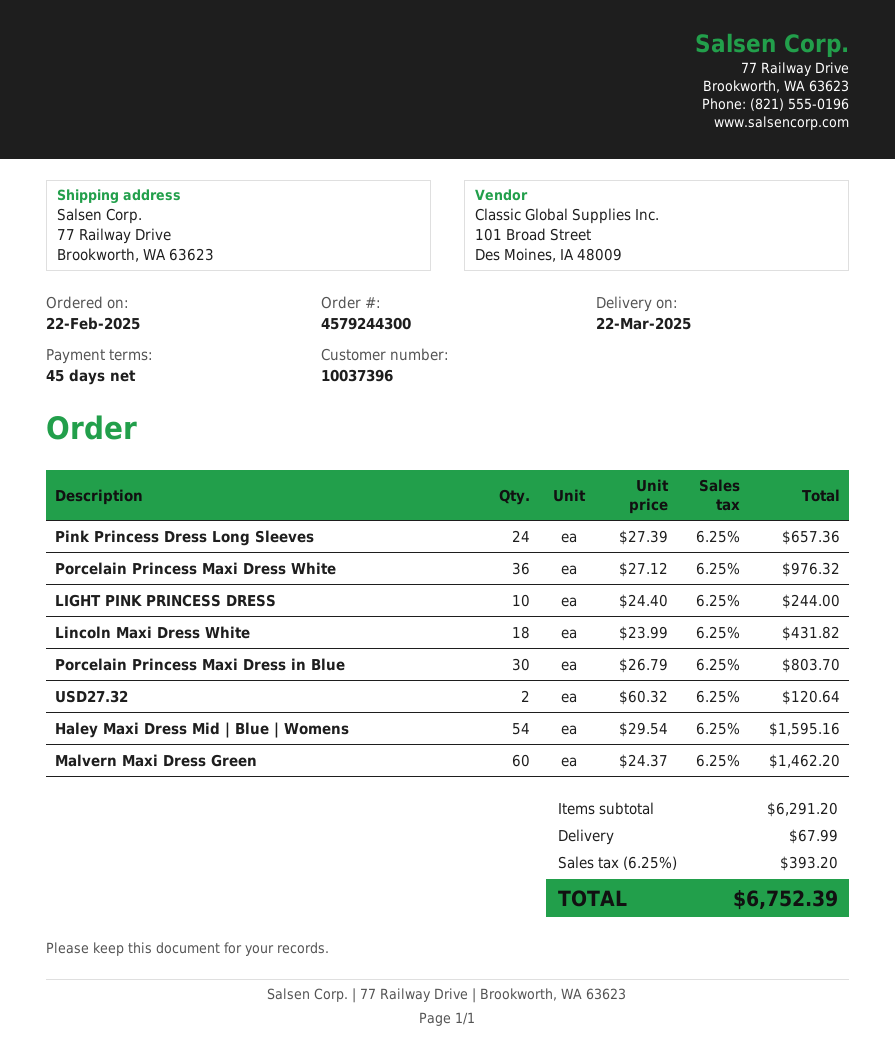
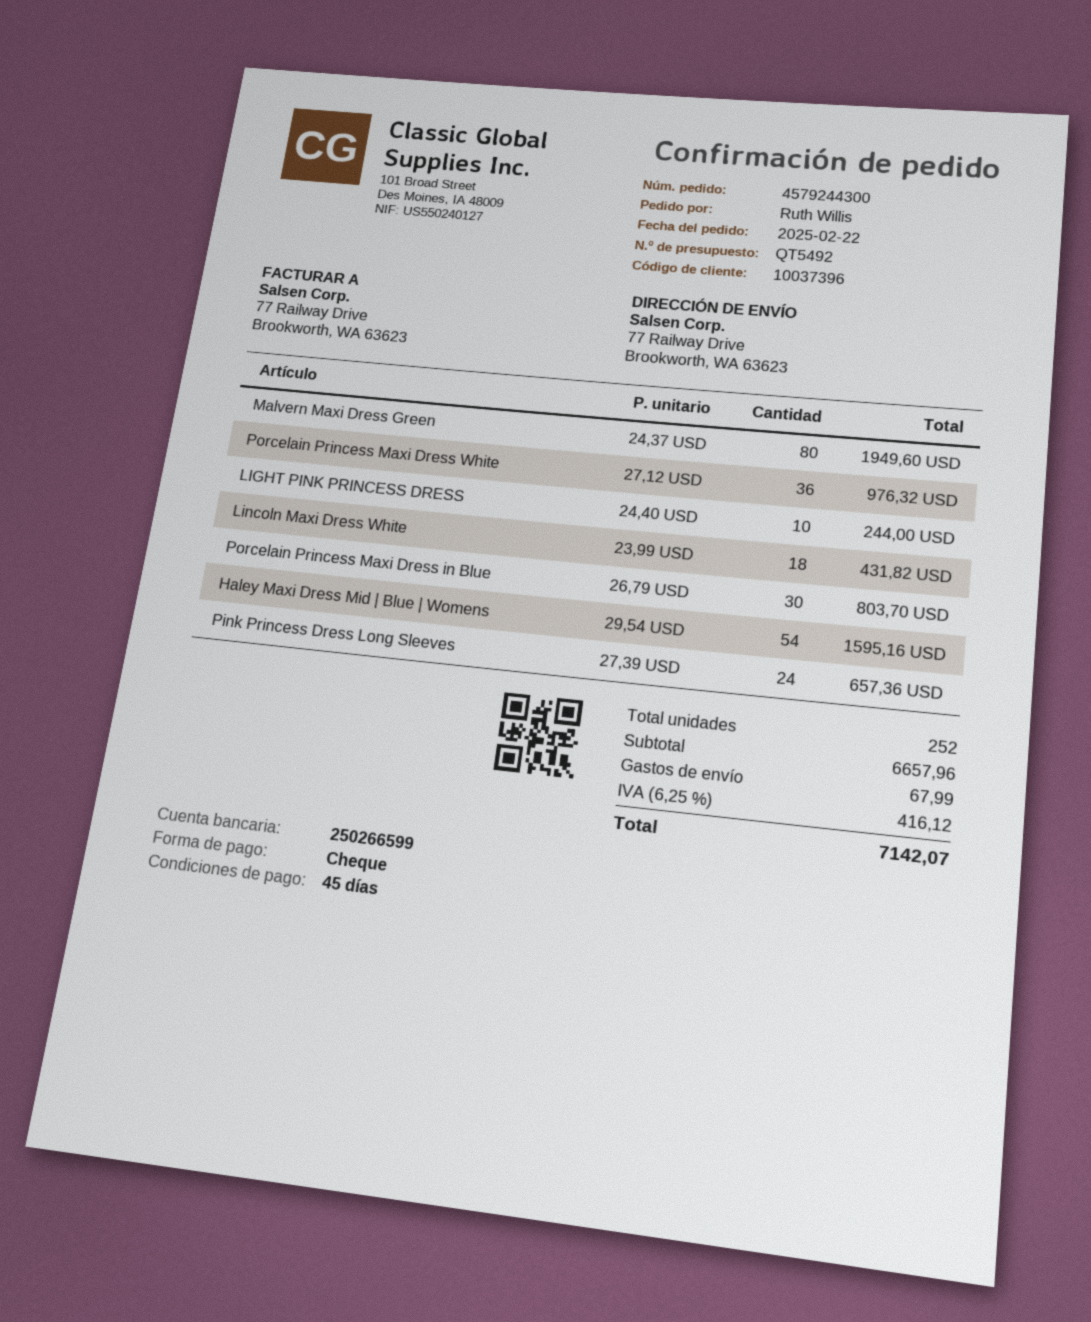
USD27.32: 2 x 60.32 = 120.64 -> none
Malvern Maxi Dress Green: 60 x 24.37 = 1462.20 -> 80 x 24.37 = 1949.60
subtotal: 6291.20 -> 6657.96
tax: 6.25% = 393.20 -> 6.25% = 416.12
total: 6752.39 -> 7142.07

